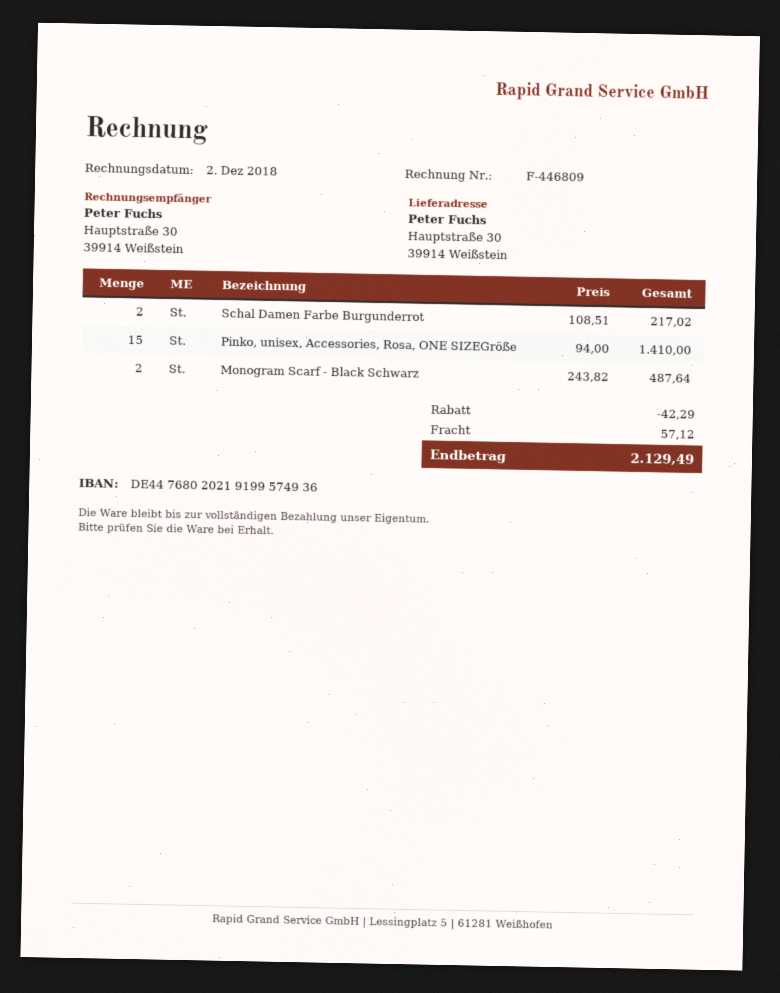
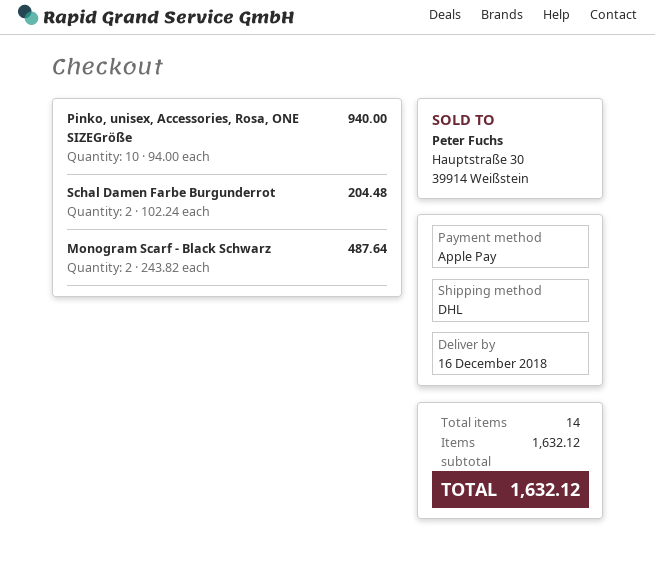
Schal Damen Farbe Burgunderrot: 2 x 108.51 = 217.02 -> 2 x 102.24 = 204.48
Pinko, unisex, Accessories, Rosa, ONE SIZEGröße: 15 x 94.00 = 1410.00 -> 10 x 94.00 = 940.00
discount: 42.29 -> none
shipping: 57.12 -> none
total: 2129.49 -> 1632.12

